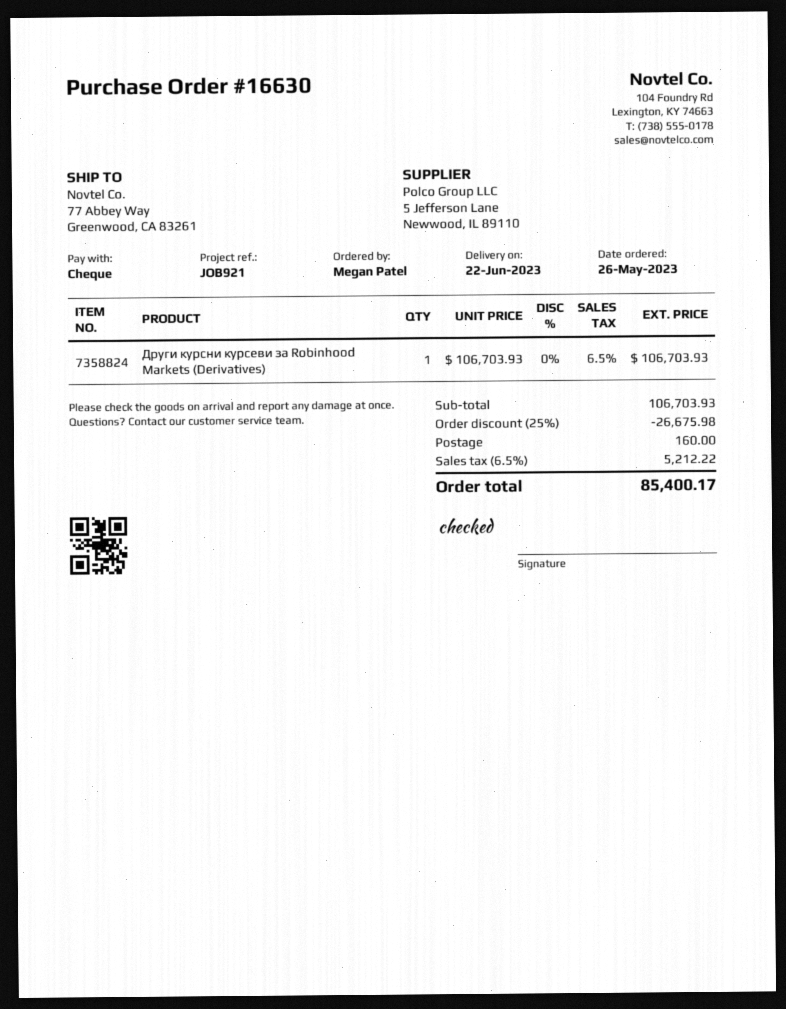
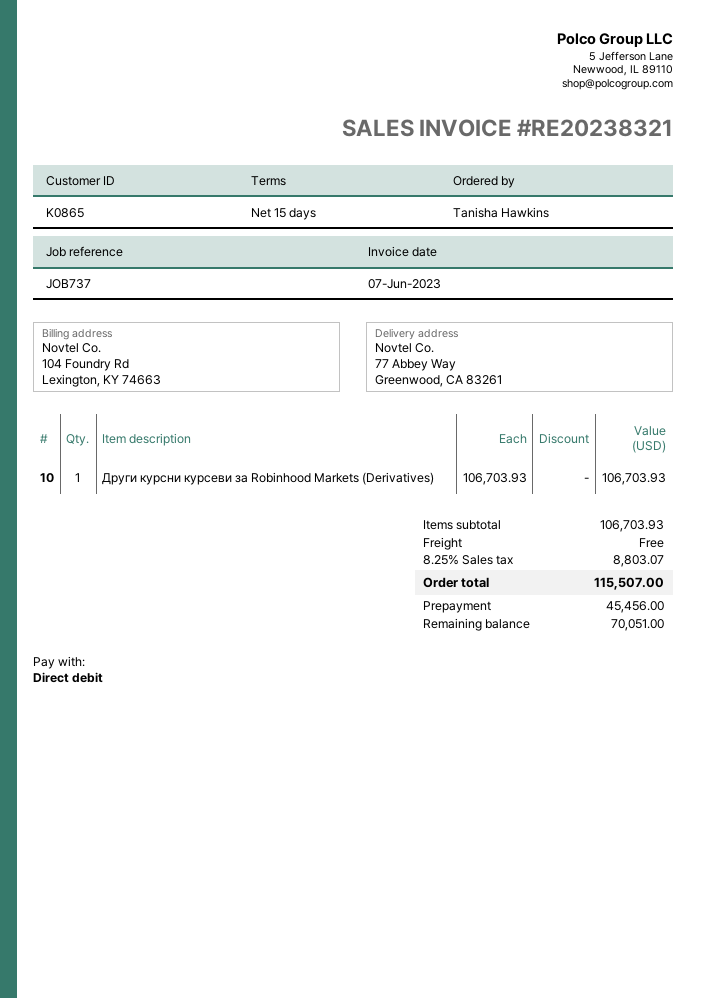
reference: JOB921 -> JOB737
ordered by: Megan Patel -> Tanisha Hawkins
payment method: cheque -> direct debit
discount: 25% = 26675.98 -> none
shipping: 160.00 -> 0.00
tax: 6.5% = 5212.22 -> 8.25% = 8803.07
total: 85400.17 -> 115507.00

